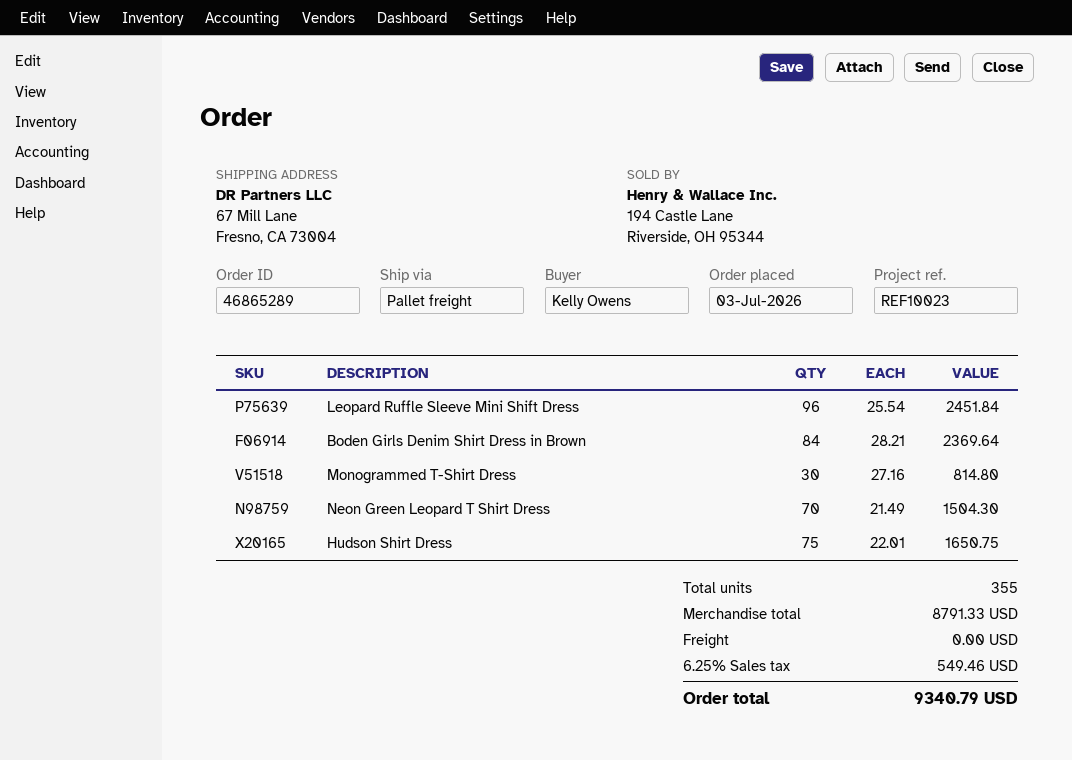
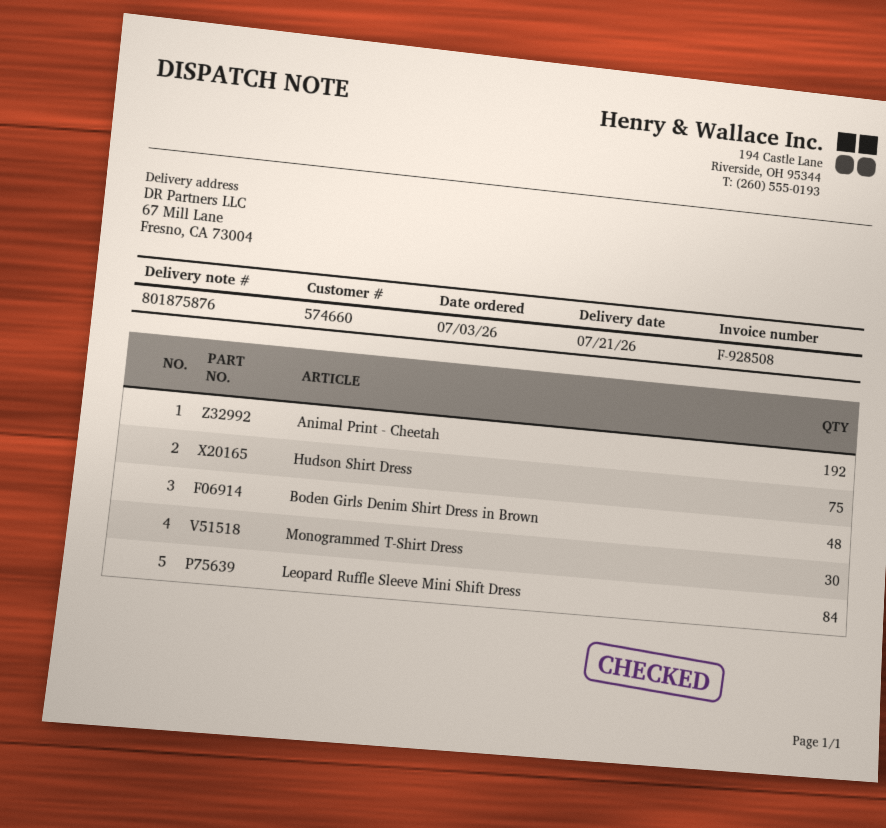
Leopard Ruffle Sleeve Mini Shift Dress: 96 -> 84
Boden Girls Denim Shirt Dress in Brown: 84 -> 48
Neon Green Leopard T Shirt Dress: 70 -> none
Animal Print - Cheetah: none -> 192

